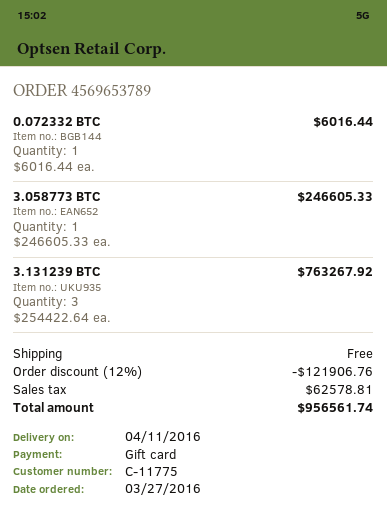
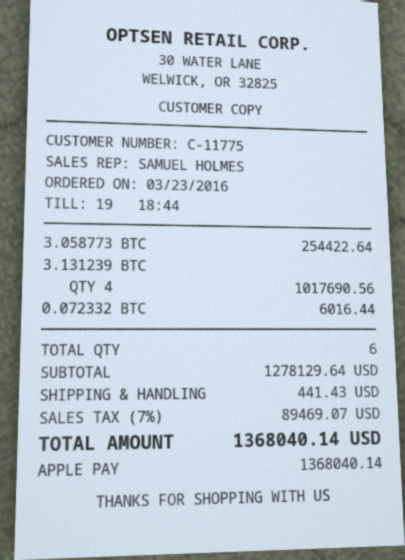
order date: 2016-03-27 -> 2016-03-23
payment method: gift card -> Apple Pay
3.058773 BTC: 1 for 246605.33 -> 1 for 254422.64
3.131239 BTC: 3 for 763267.92 -> 4 for 1017690.56
discount: 12% = 121906.76 -> none
shipping: 0.00 -> 441.43
tax: 62578.81 -> 89469.07
total: 956561.74 -> 1368040.14

